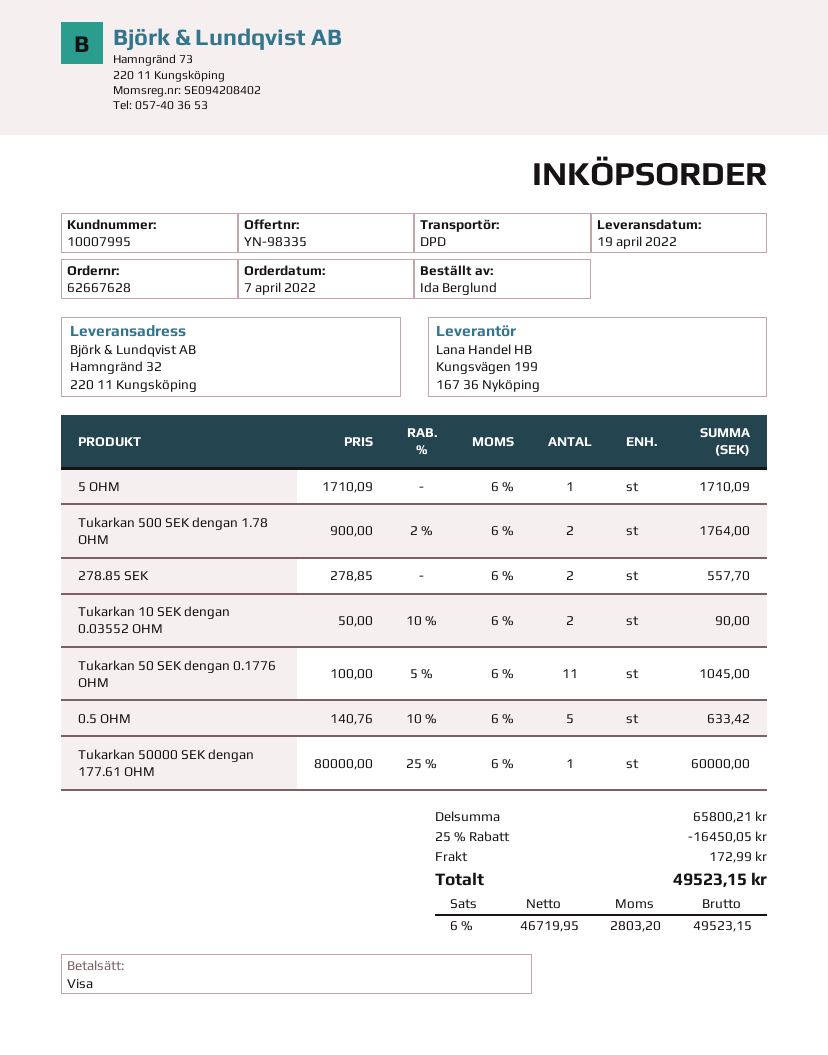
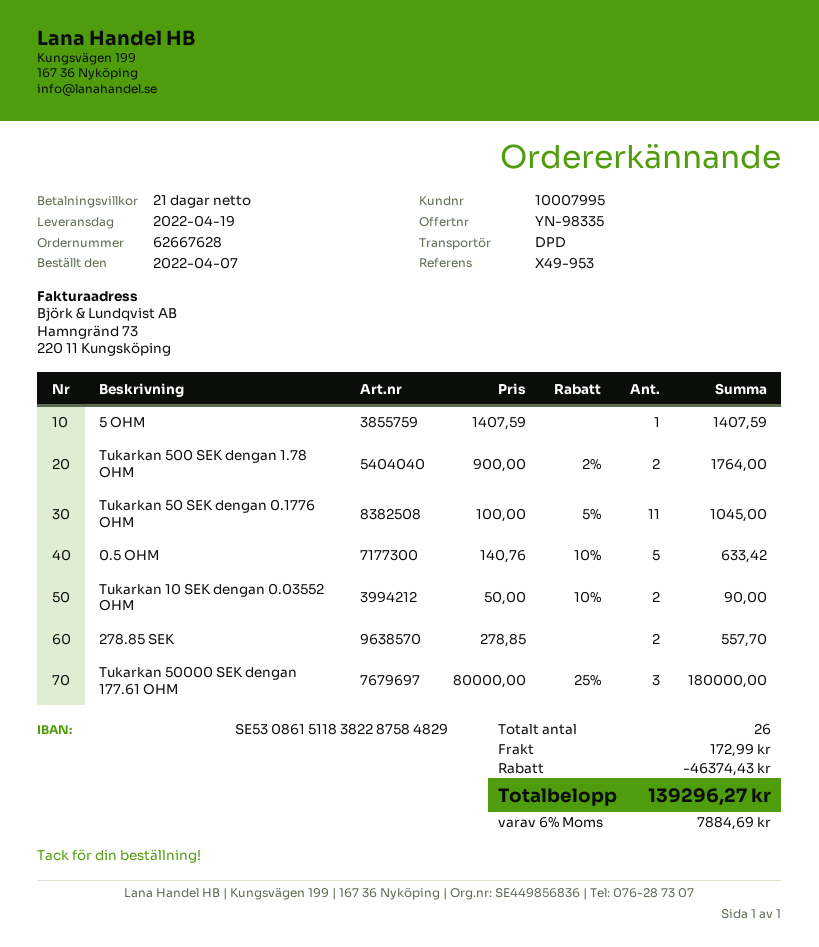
5 OHM: 1 x 1710.09 = 1710.09 -> 1 x 1407.59 = 1407.59
Tukarkan 50000 SEK dengan 177.61 OHM: 1 x 80000.00 - 25% = 60000.00 -> 3 x 80000.00 - 25% = 180000.00
discount: 16450.05 -> 46374.43
tax: 6% = 2803.20 -> 6% = 7884.69
total: 49523.15 -> 139296.27

